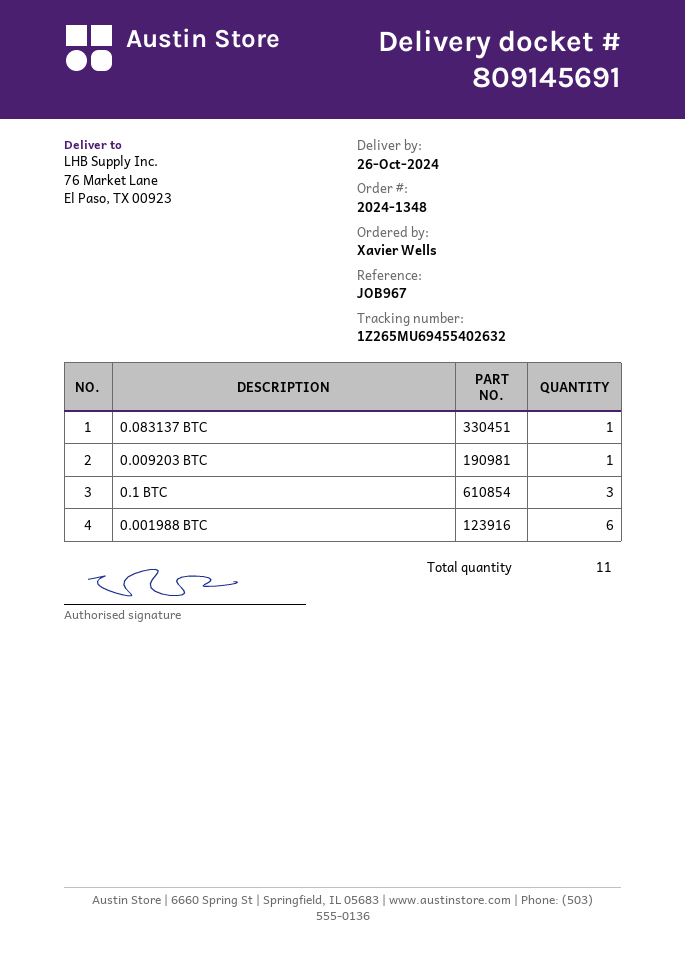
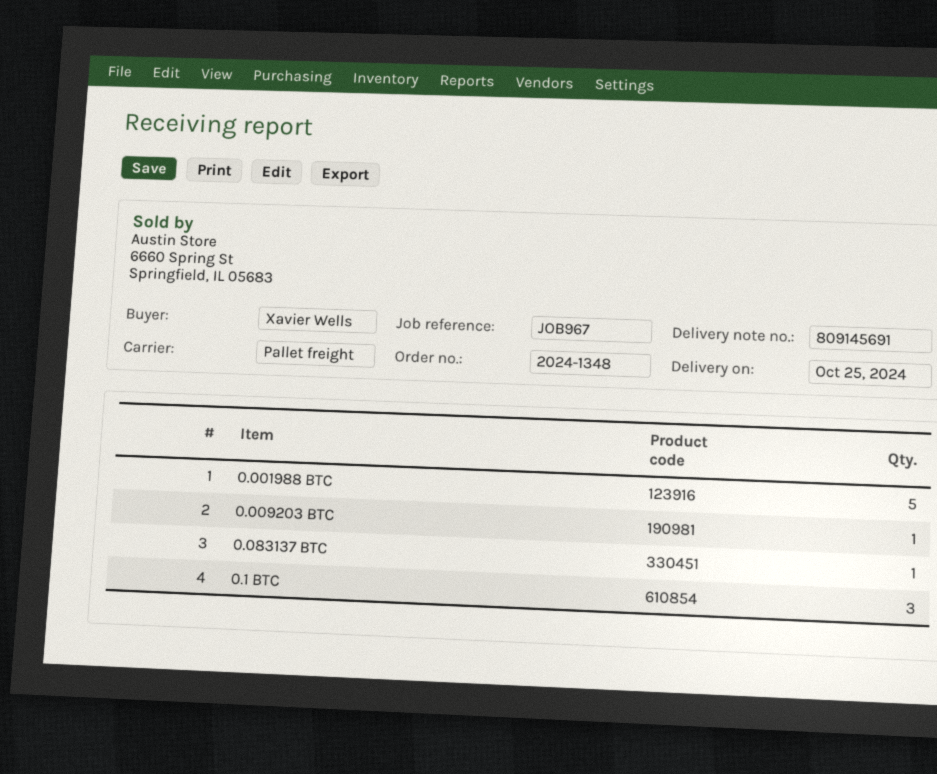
delivery date: 2024-10-26 -> 2024-10-25
0.001988 BTC: 6 -> 5

